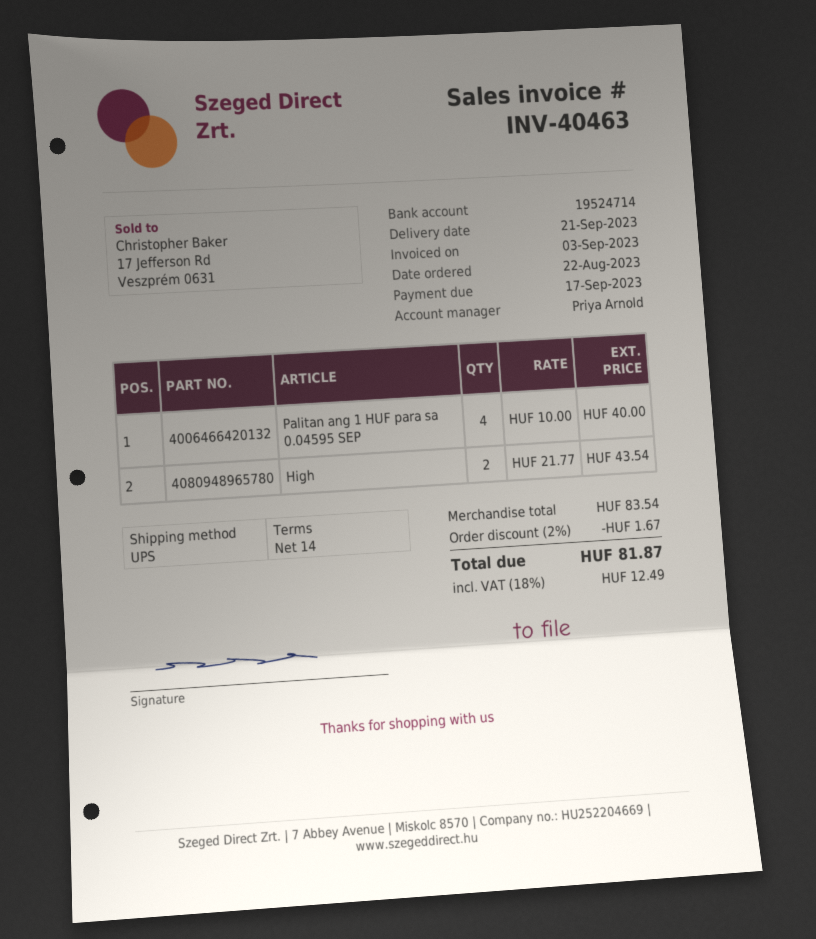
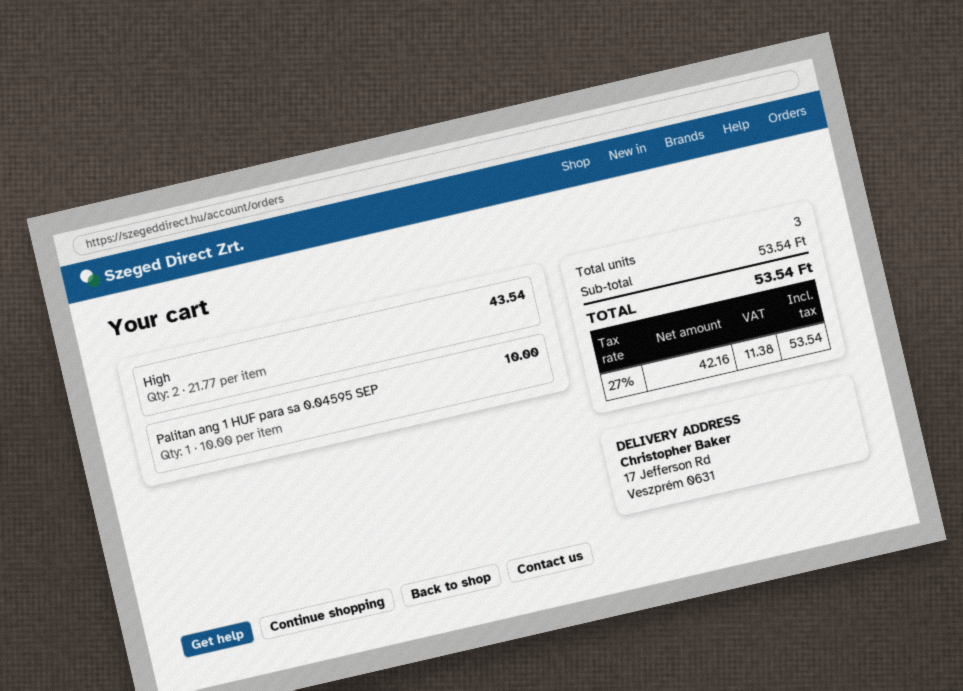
Palitan ang 1 HUF para sa 0.04595 SEP: 4 x 10.00 = 40.00 -> 1 x 10.00 = 10.00
subtotal: 83.54 -> 53.54
discount: 2% = 1.67 -> none
tax: 18% = 12.49 -> 27% = 11.38
total: 81.87 -> 53.54

